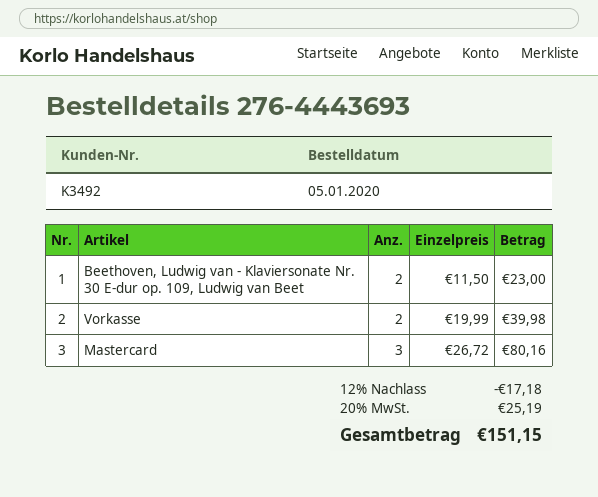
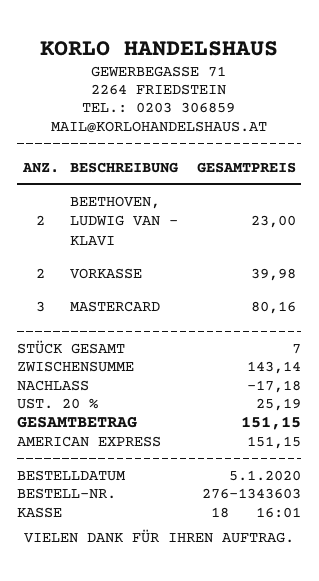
order number: 276-4443693 -> 276-1343603

